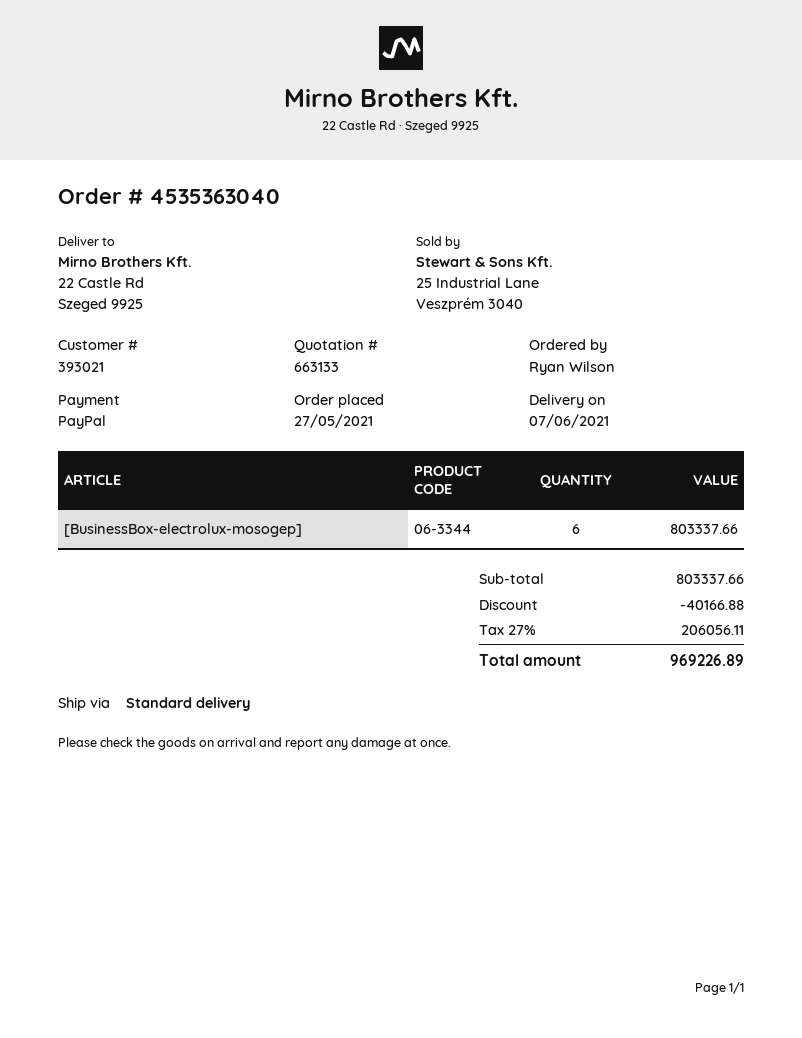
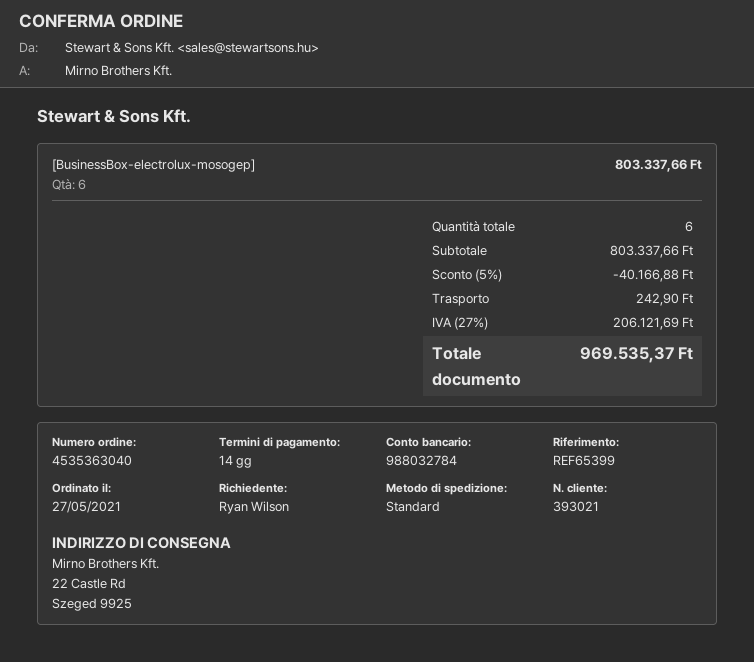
shipping: none -> 242.90
tax: 27% = 206056.11 -> 27% = 206121.69
total: 969226.89 -> 969535.37

